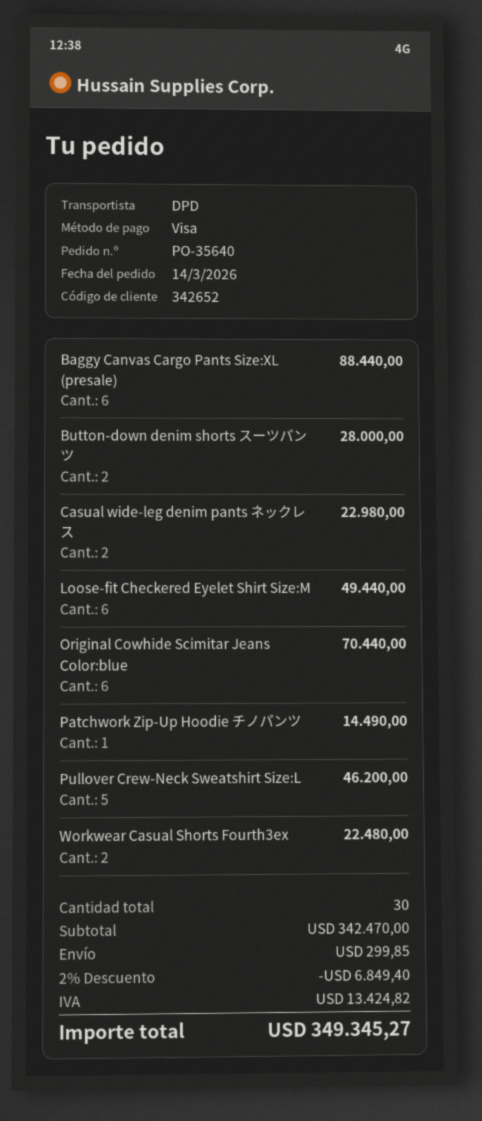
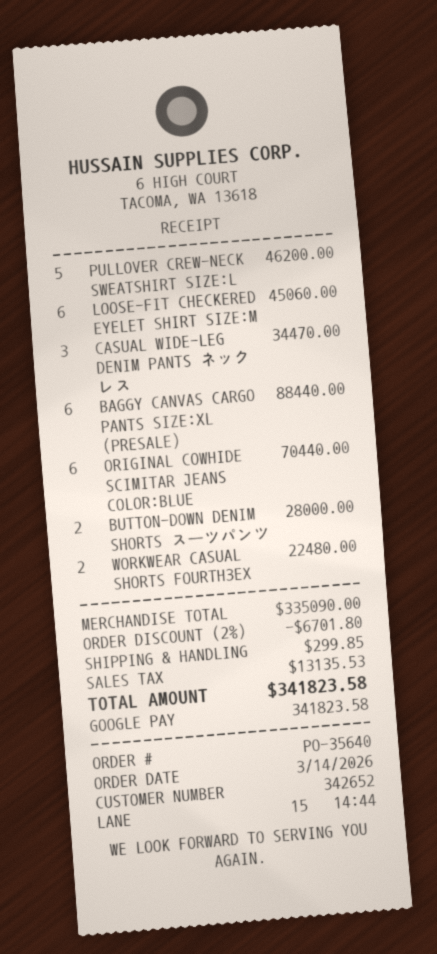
payment method: Visa -> Google Pay
Casual wide-leg denim pants ネックレス: 2 for 22980.00 -> 3 for 34470.00
Loose-fit Checkered Eyelet Shirt Size:M: 6 for 49440.00 -> 6 for 45060.00
Patchwork Zip-Up Hoodie チノパンツ: 1 for 14490.00 -> none
subtotal: 342470.00 -> 335090.00
discount: 2% = 6849.40 -> 2% = 6701.80
tax: 13424.82 -> 13135.53
total: 349345.27 -> 341823.58

